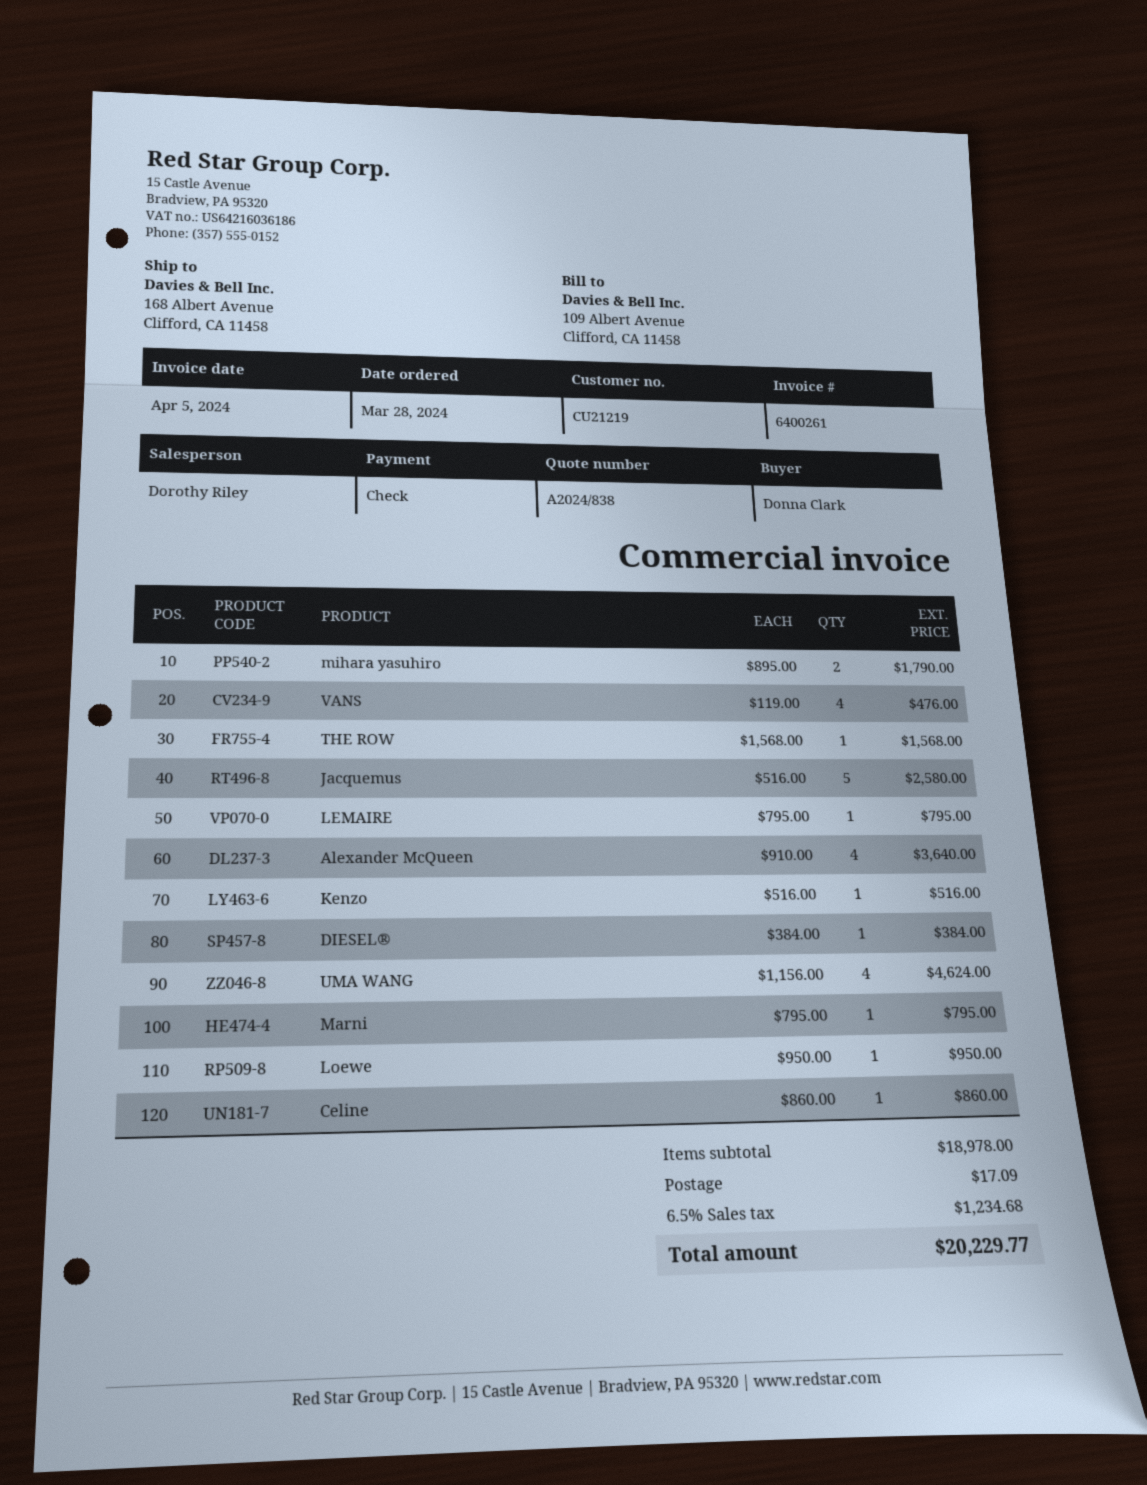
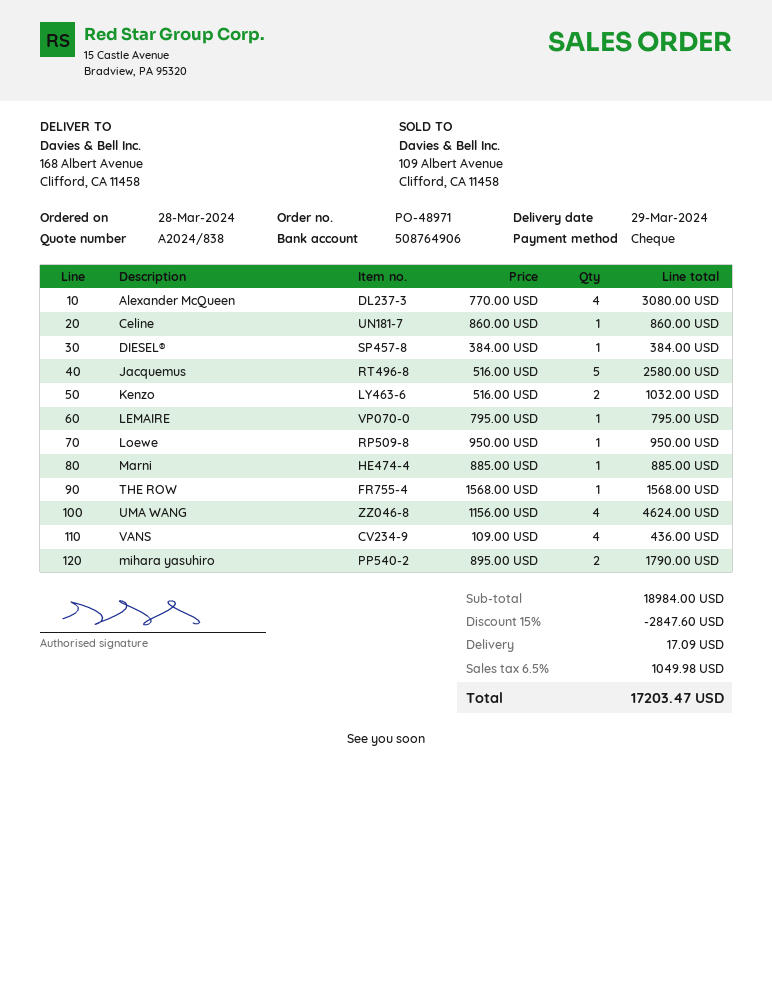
VANS: 4 x 119.00 = 476.00 -> 4 x 109.00 = 436.00
Alexander McQueen: 4 x 910.00 = 3640.00 -> 4 x 770.00 = 3080.00
Kenzo: 1 x 516.00 = 516.00 -> 2 x 516.00 = 1032.00
Marni: 1 x 795.00 = 795.00 -> 1 x 885.00 = 885.00
subtotal: 18978.00 -> 18984.00
discount: none -> 15% = 2847.60
tax: 6.5% = 1234.68 -> 6.5% = 1049.98
total: 20229.77 -> 17203.47

